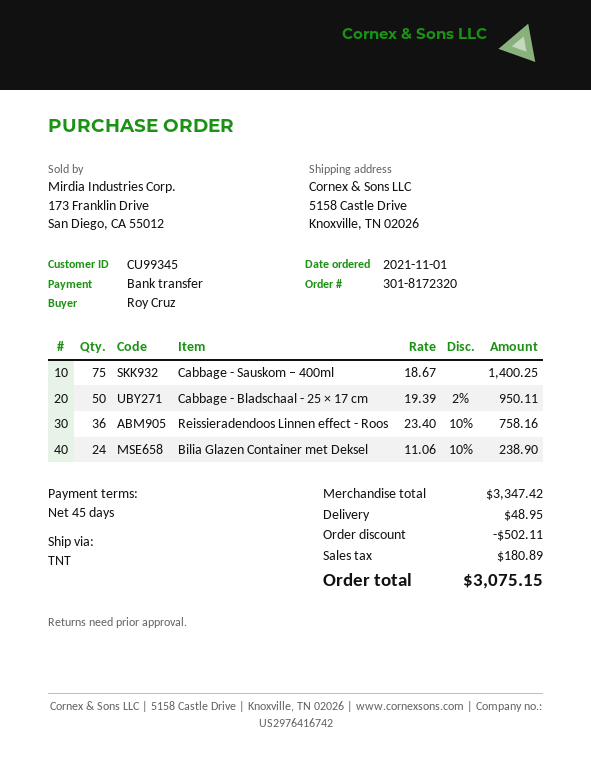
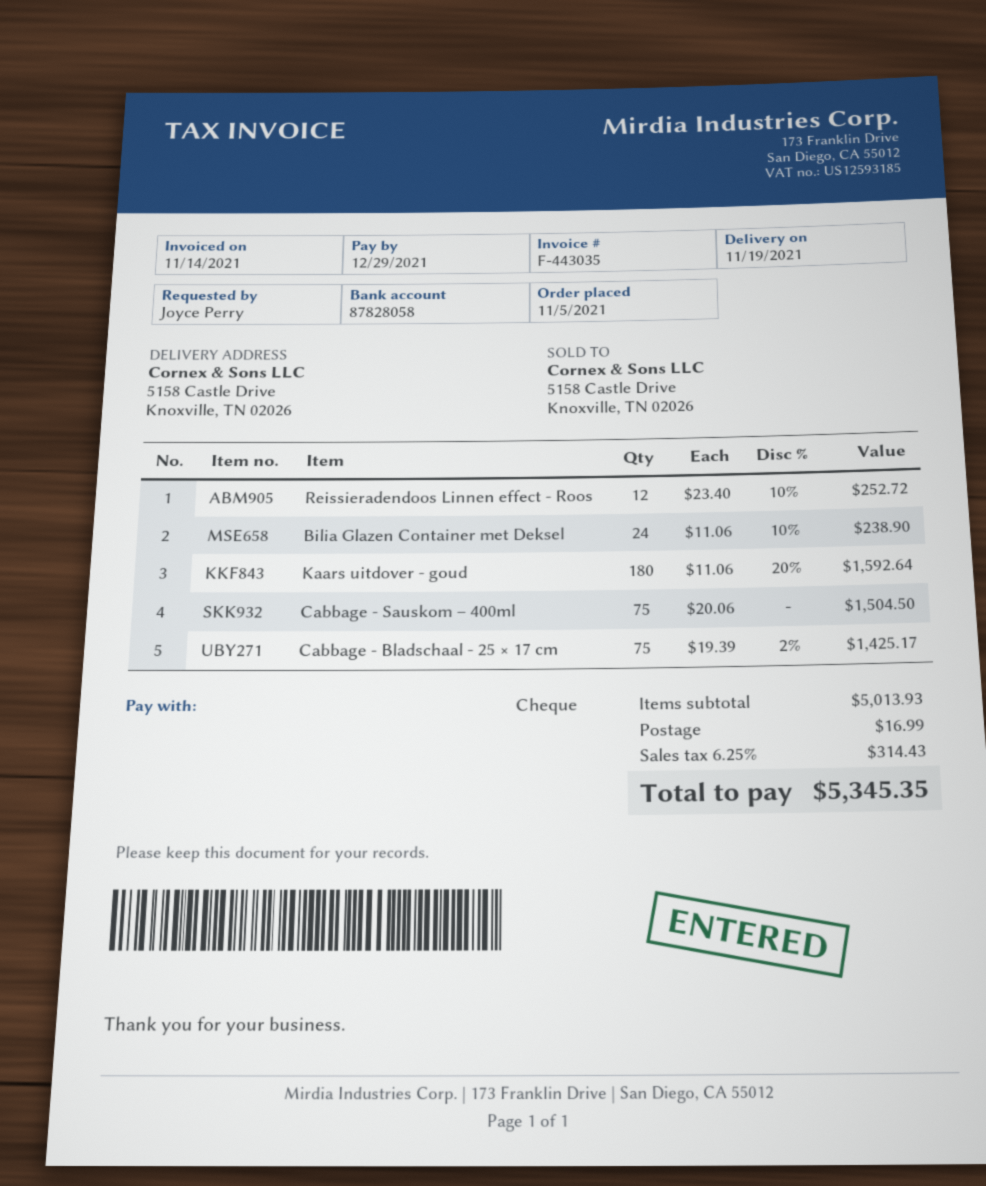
order date: 2021-11-01 -> 2021-11-05
ordered by: Roy Cruz -> Joyce Perry
payment method: bank transfer -> cheque
Cabbage - Sauskom – 400ml: 75 x 18.67 = 1400.25 -> 75 x 20.06 = 1504.50
Cabbage - Bladschaal - 25 × 17 cm: 50 x 19.39 - 2% = 950.11 -> 75 x 19.39 - 2% = 1425.17
Reissieradendoos Linnen effect - Roos: 36 x 23.40 - 10% = 758.16 -> 12 x 23.40 - 10% = 252.72
Kaars uitdover - goud: none -> 180 x 11.06 - 20% = 1592.64
subtotal: 3347.42 -> 5013.93
discount: 502.11 -> none
shipping: 48.95 -> 16.99
tax: 180.89 -> 314.43
total: 3075.15 -> 5345.35

